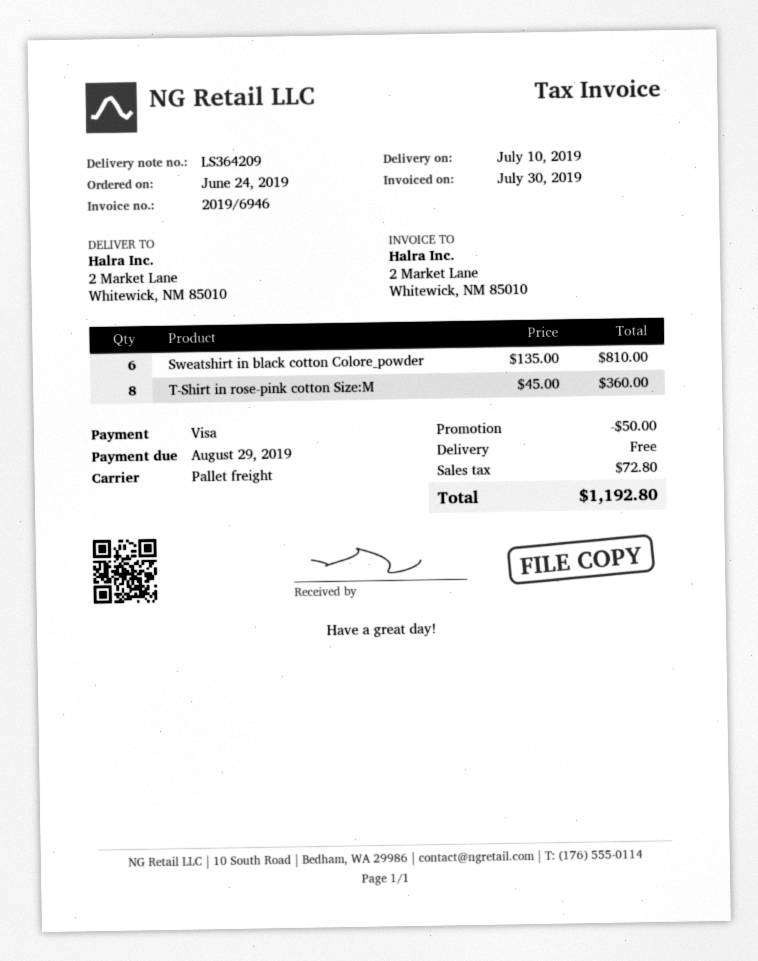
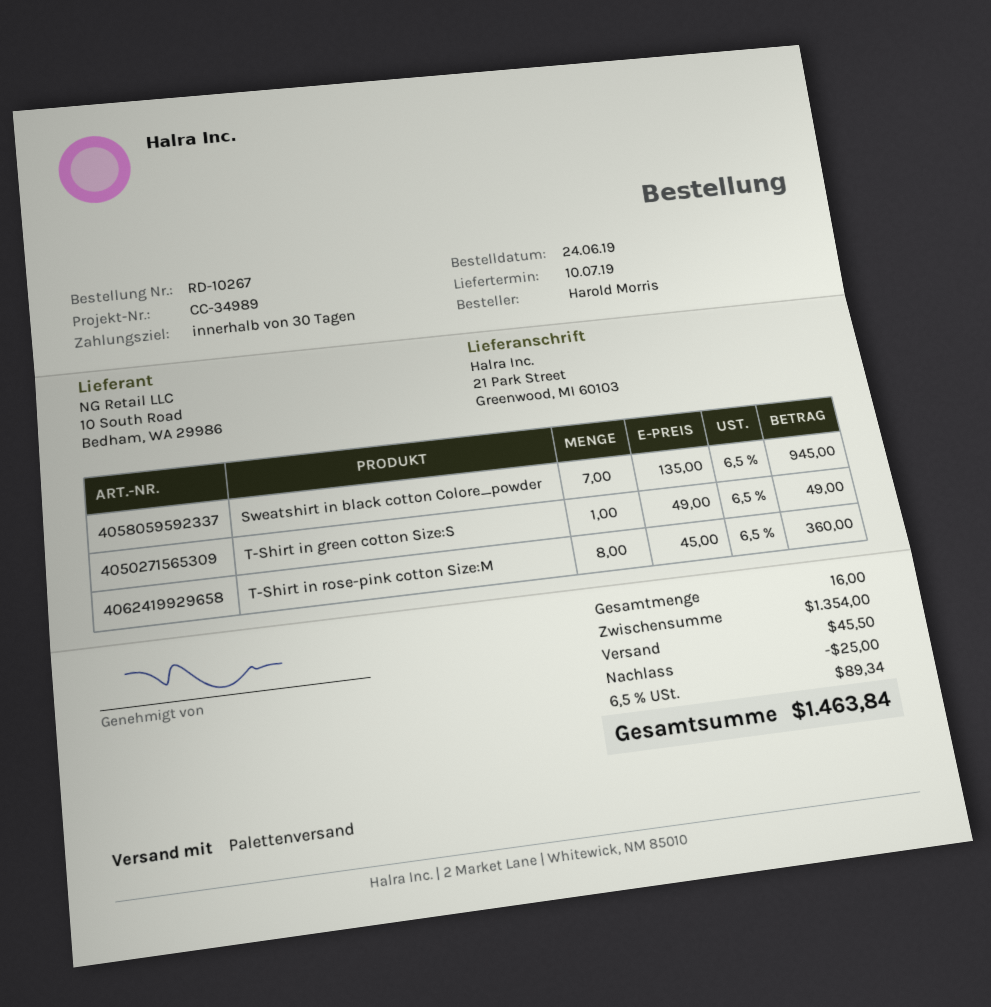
ship to: 2 Market Lane, Whitewick, NM 85010 -> 21 Park Street, Greenwood, MI 60103
Sweatshirt in black cotton Colore_powder: 6 x 135.00 = 810.00 -> 7 x 135.00 = 945.00
T-Shirt in green cotton Size:S: none -> 1 x 49.00 = 49.00
discount: 50.00 -> 25.00
shipping: 0.00 -> 45.50
tax: 72.80 -> 89.34
total: 1192.80 -> 1463.84

